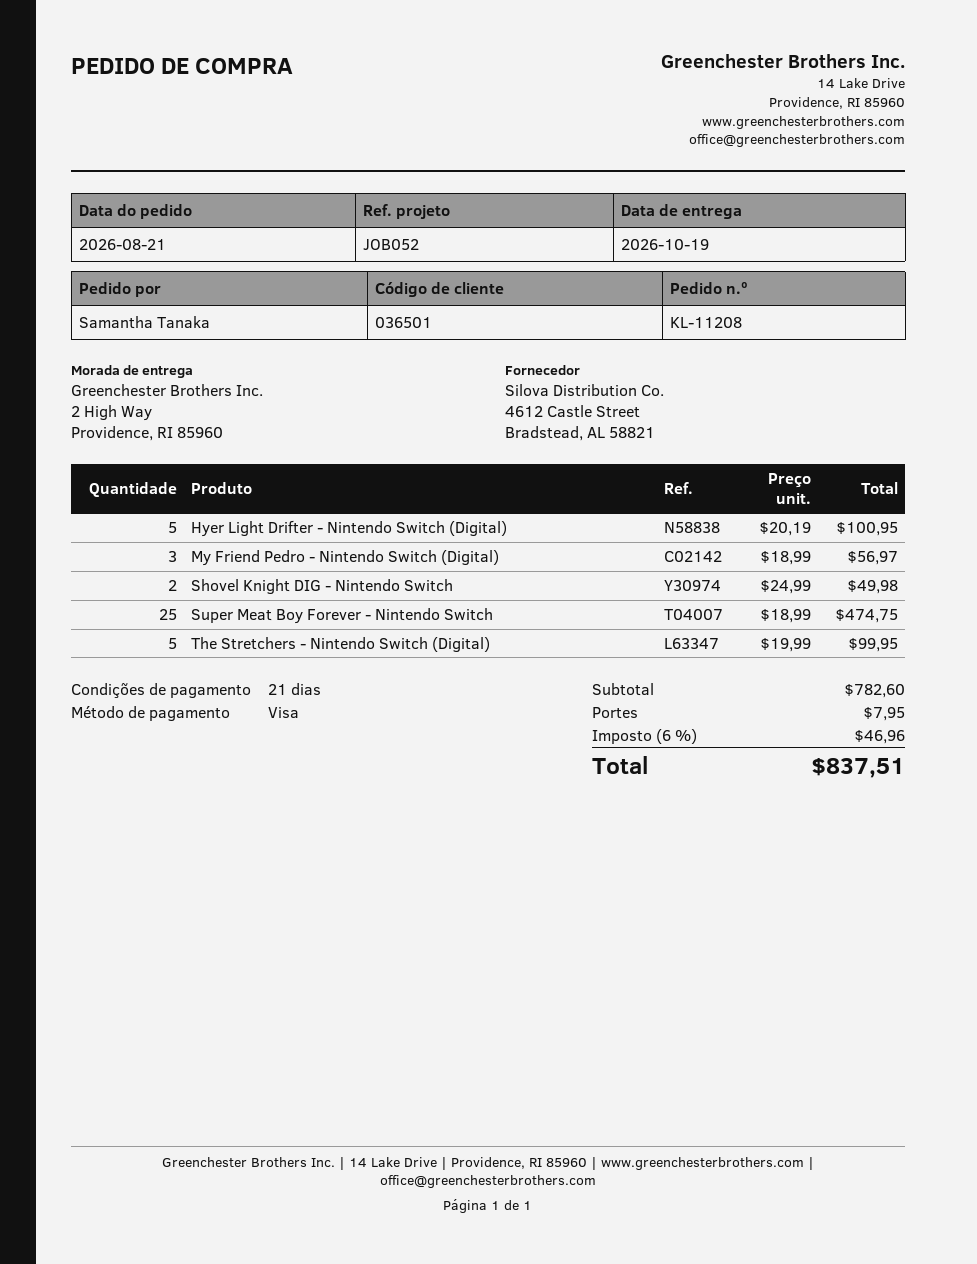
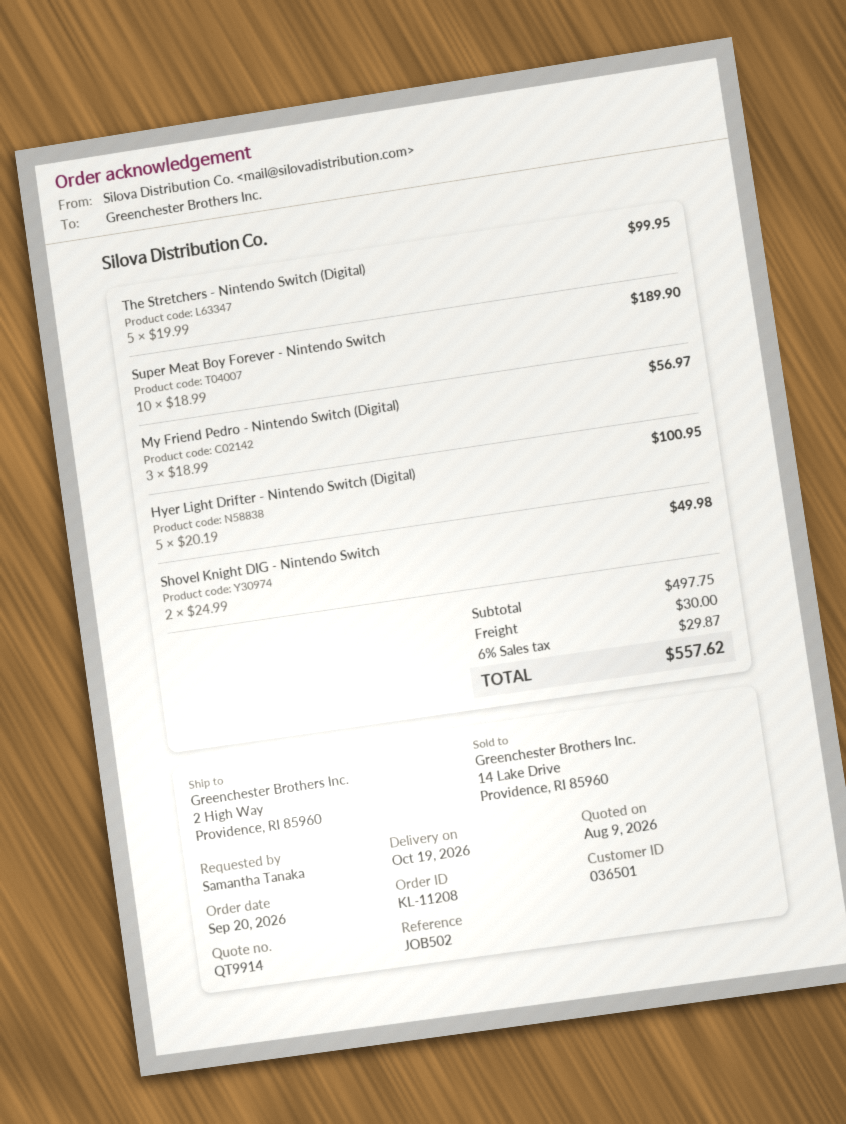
order date: 2026-08-21 -> 2026-09-20
reference: JOB052 -> JOB502
Super Meat Boy Forever - Nintendo Switch: 25 x 18.99 = 474.75 -> 10 x 18.99 = 189.90
subtotal: 782.60 -> 497.75
shipping: 7.95 -> 30.00
tax: 6% = 46.96 -> 6% = 29.87
total: 837.51 -> 557.62

